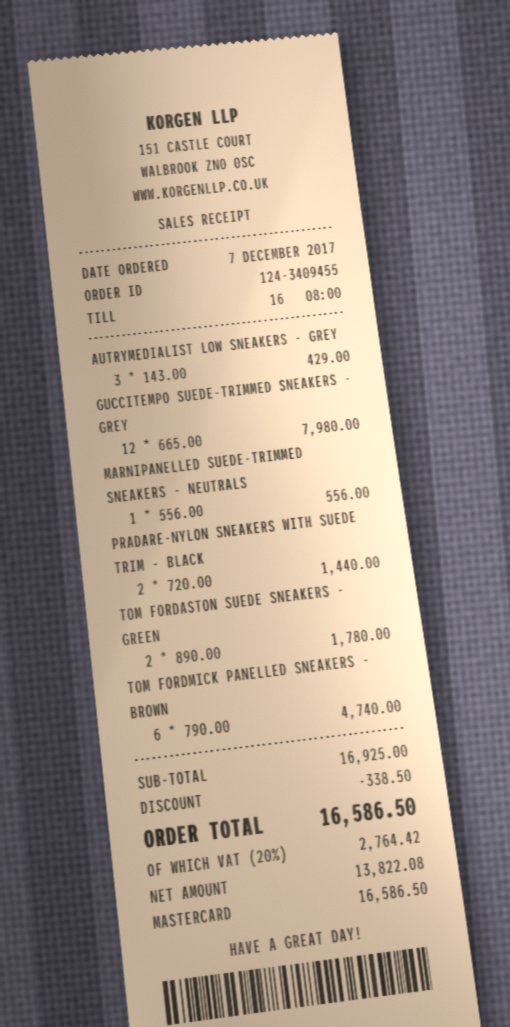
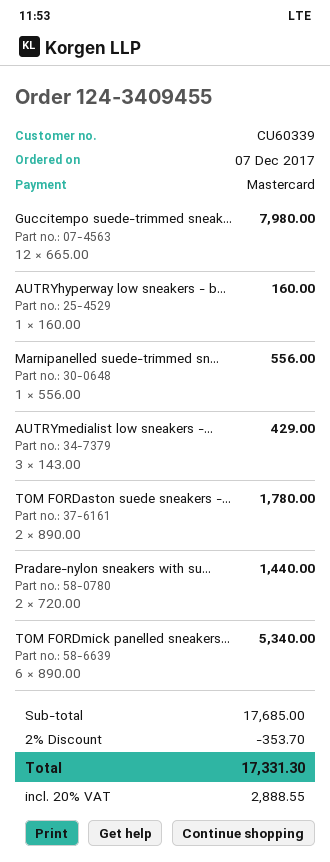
TOM FORDMICK PANELLED SNEAKERS - BROWN: 6 x 790.00 = 4740.00 -> 6 x 890.00 = 5340.00
AUTRYhyperway low sneakers - b...: none -> 1 x 160.00 = 160.00
subtotal: 16925.00 -> 17685.00
discount: 338.50 -> 353.70
tax: 20% = 2764.42 -> 20% = 2888.55
total: 16586.50 -> 17331.30

